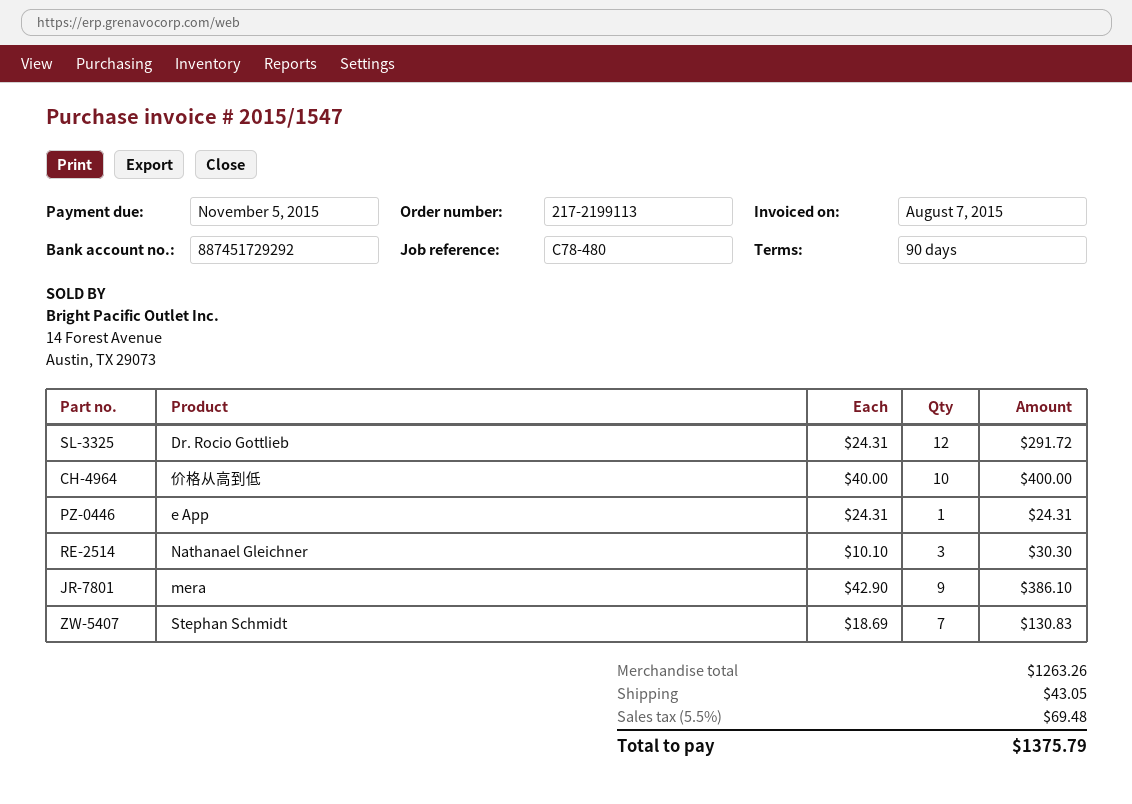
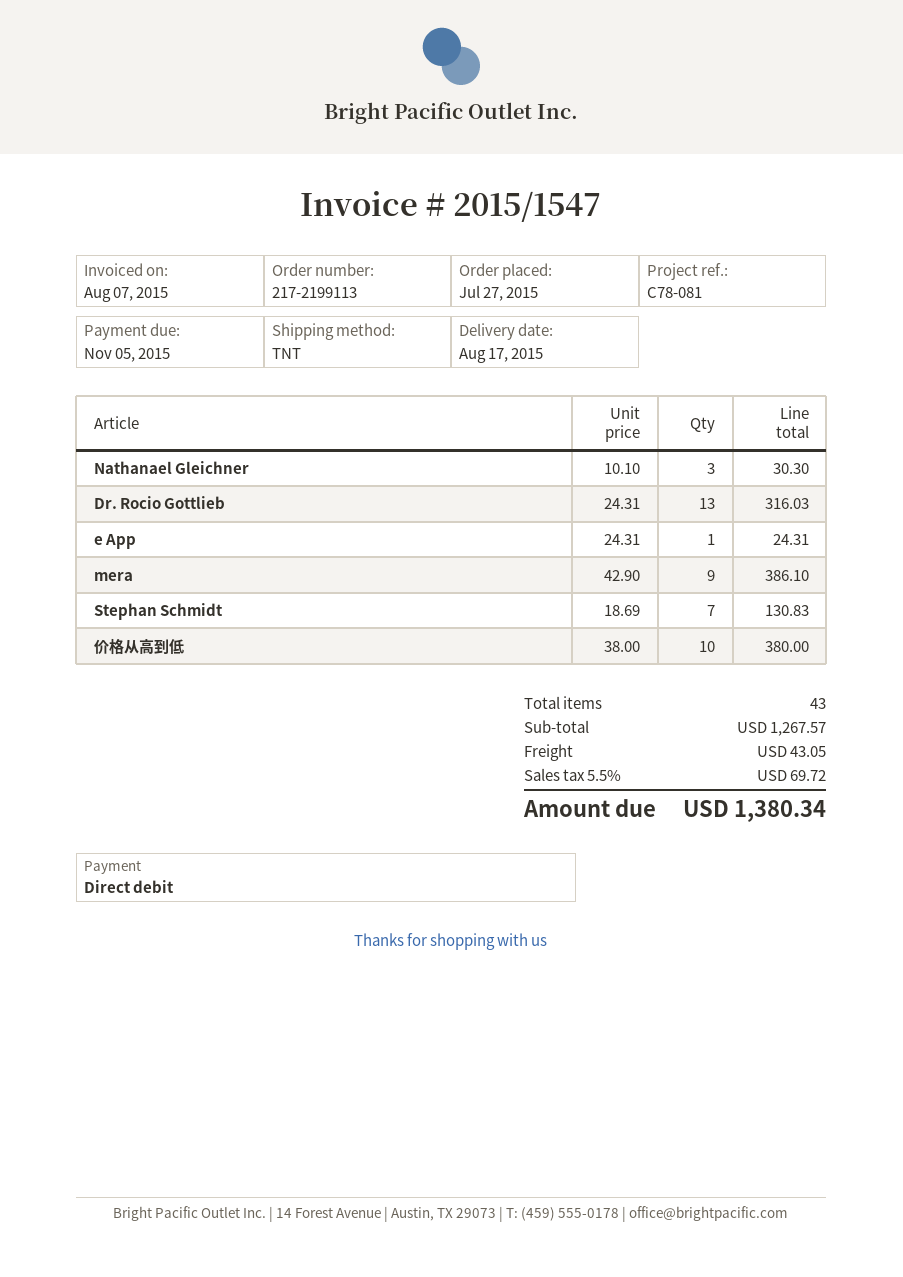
reference: C78-480 -> C78-081
Dr. Rocio Gottlieb: 12 x 24.31 = 291.72 -> 13 x 24.31 = 316.03
价格从高到低: 10 x 40.00 = 400.00 -> 10 x 38.00 = 380.00
subtotal: 1263.26 -> 1267.57
tax: 5.5% = 69.48 -> 5.5% = 69.72
total: 1375.79 -> 1380.34

